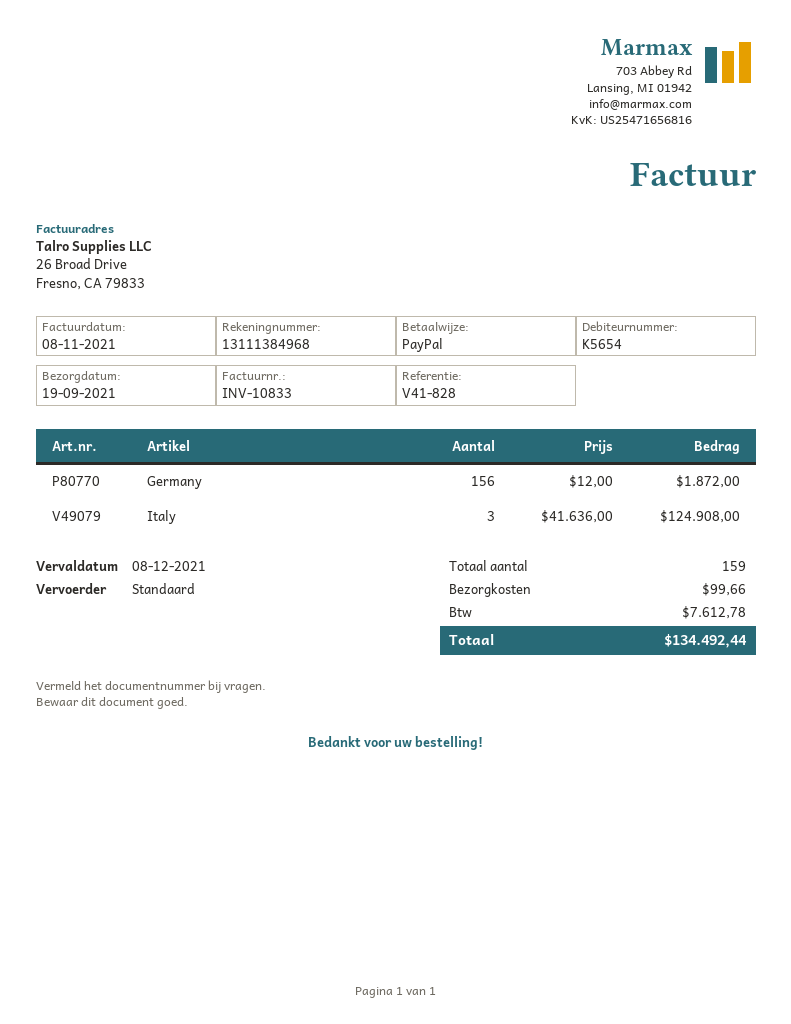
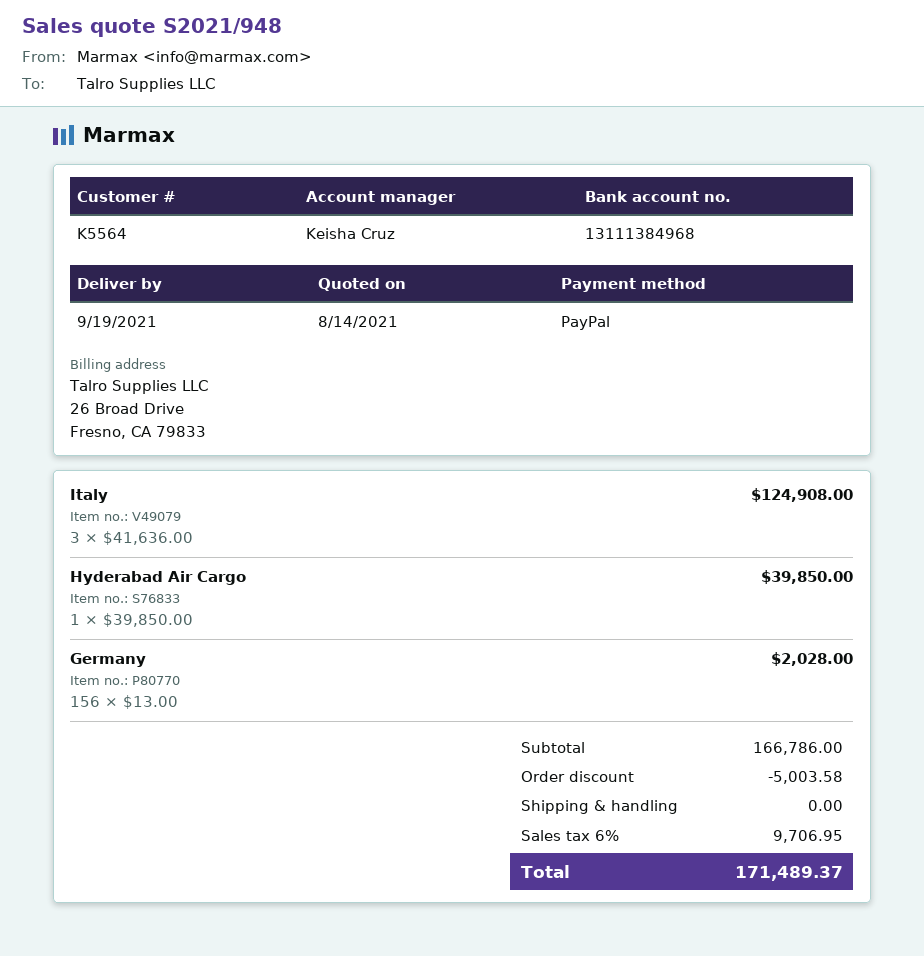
customer number: K5654 -> K5564
Germany: 156 x 12.00 = 1872.00 -> 156 x 13.00 = 2028.00
Hyderabad Air Cargo: none -> 1 x 39850.00 = 39850.00
discount: none -> 5003.58
shipping: 99.66 -> 0.00
tax: 7612.78 -> 9706.95
total: 134492.44 -> 171489.37

